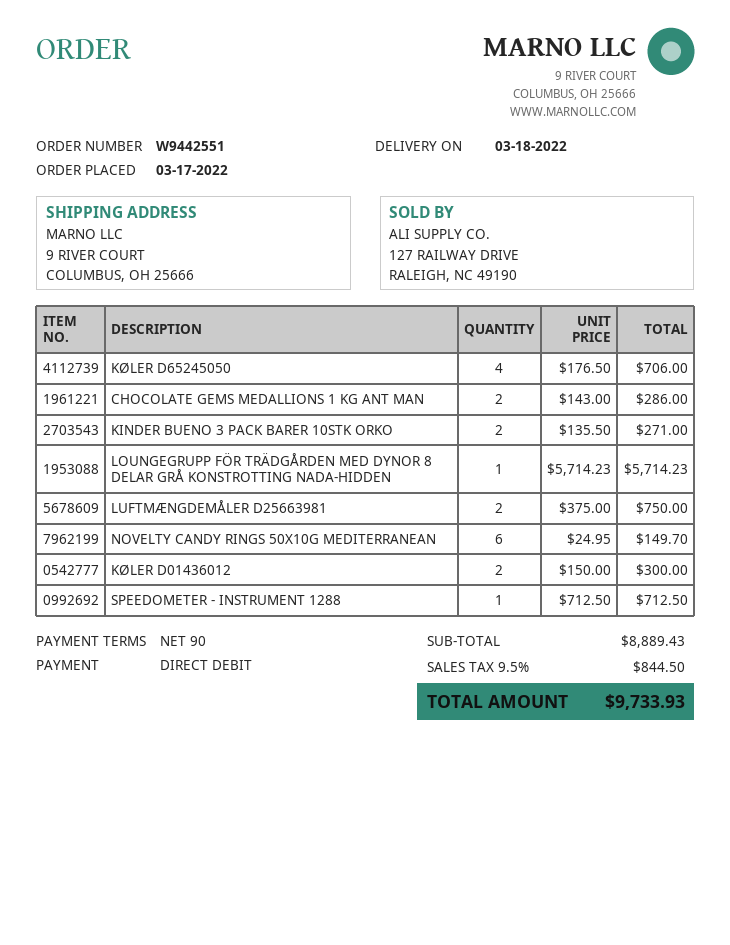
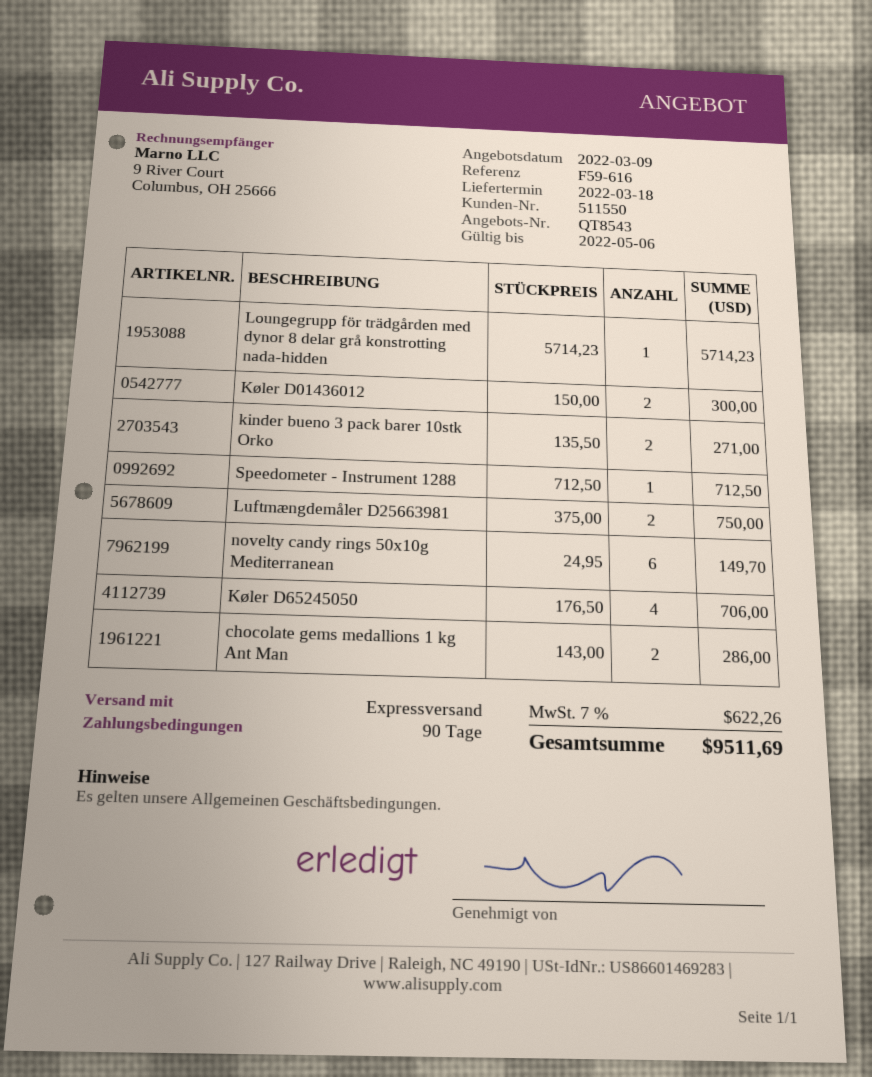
tax: 9.5% = 844.50 -> 7% = 622.26
total: 9733.93 -> 9511.69

